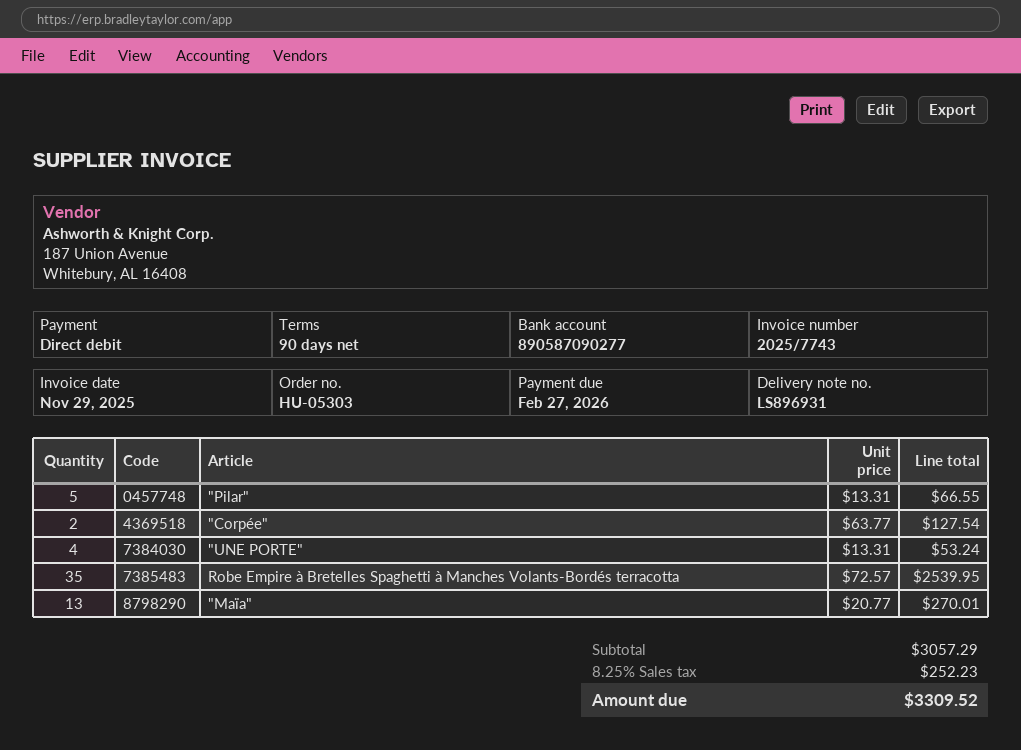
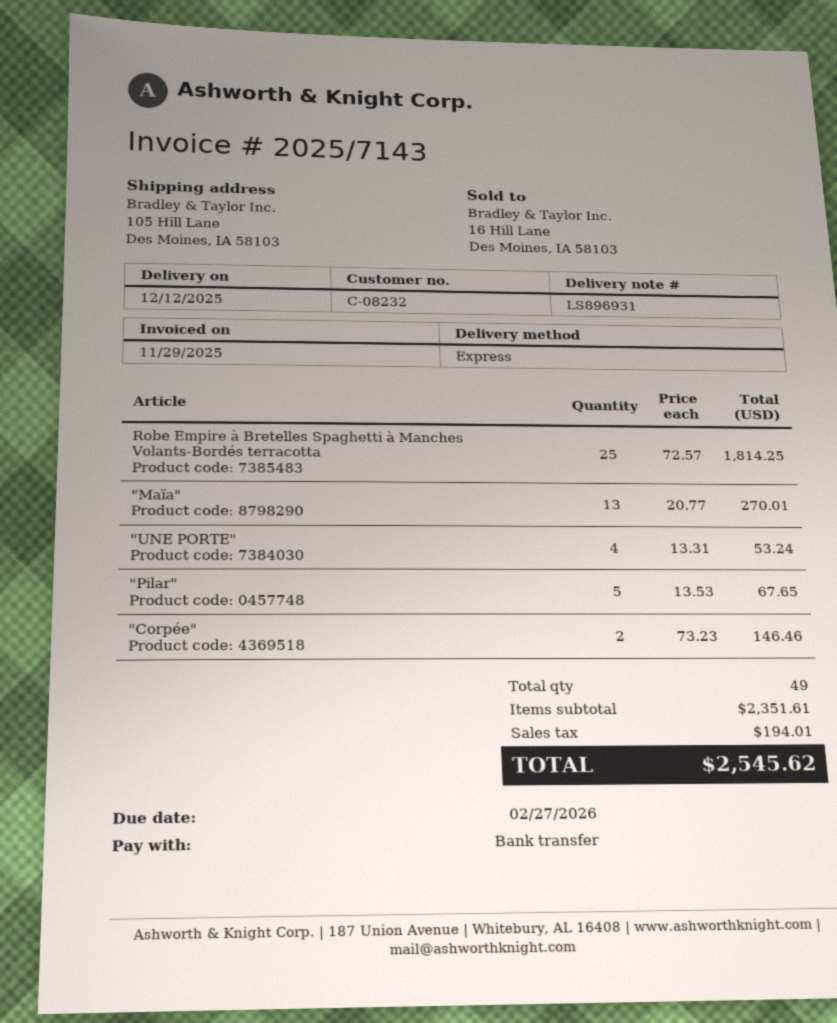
invoice number: 2025/7743 -> 2025/7143
payment method: direct debit -> bank transfer
"Pilar": 5 x 13.31 = 66.55 -> 5 x 13.53 = 67.65
"Corpée": 2 x 63.77 = 127.54 -> 2 x 73.23 = 146.46
Robe Empire à Bretelles Spaghetti à Manches Volants-Bordés terracotta: 35 x 72.57 = 2539.95 -> 25 x 72.57 = 1814.25
subtotal: 3057.29 -> 2351.61
tax: 252.23 -> 194.01
total: 3309.52 -> 2545.62

